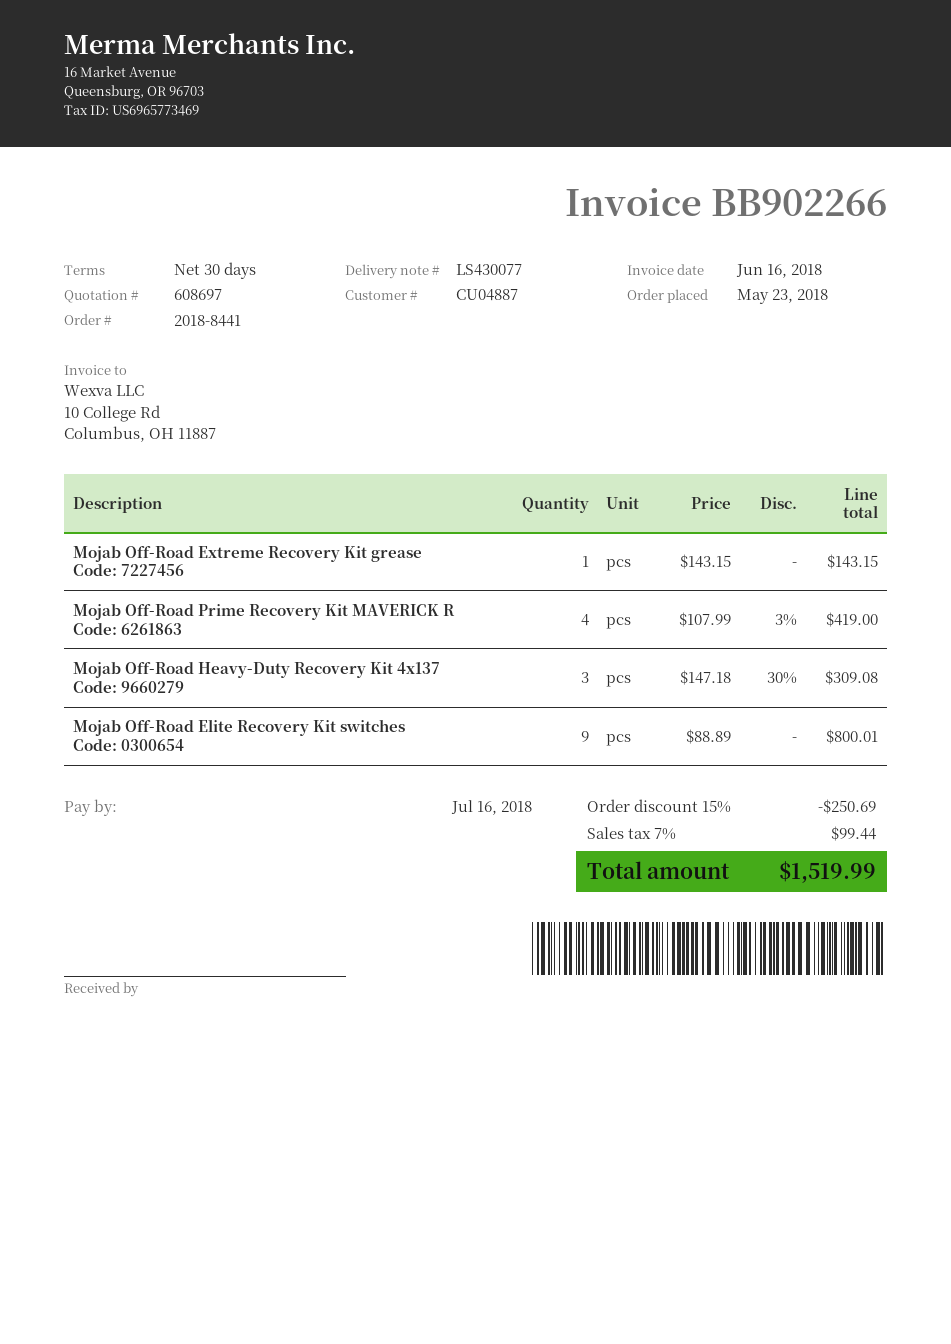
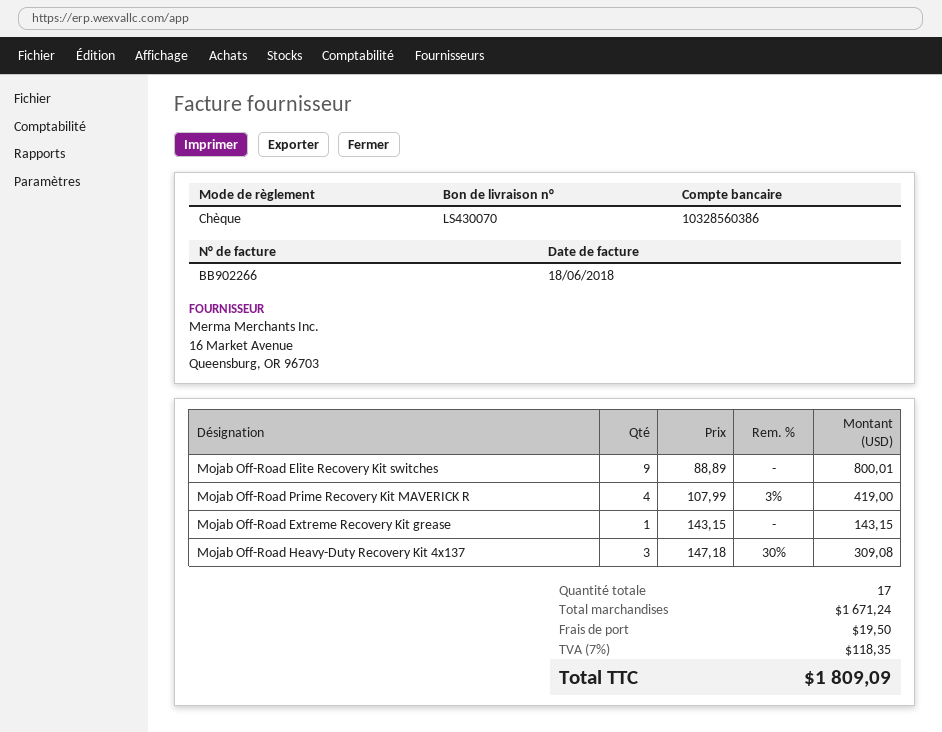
delivery note number: LS430077 -> LS430070
invoice date: 2018-06-16 -> 2018-06-18
discount: 15% = 250.69 -> none
shipping: none -> 19.50
tax: 7% = 99.44 -> 7% = 118.35
total: 1519.99 -> 1809.09

